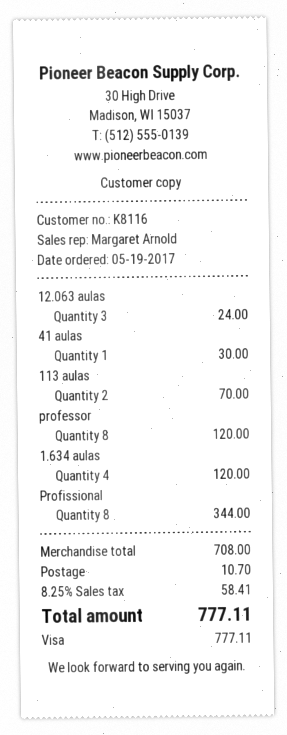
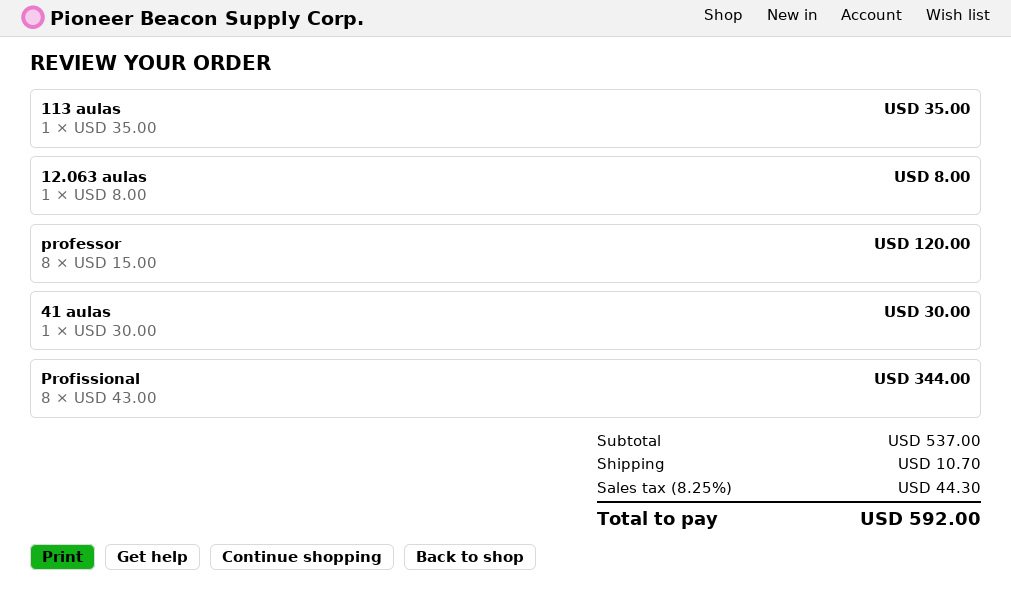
12.063 aulas: 3 for 24.00 -> 1 for 8.00
113 aulas: 2 for 70.00 -> 1 for 35.00
1.634 aulas: 4 for 120.00 -> none
subtotal: 708.00 -> 537.00
tax: 8.25% = 58.41 -> 8.25% = 44.30
total: 777.11 -> 592.00

